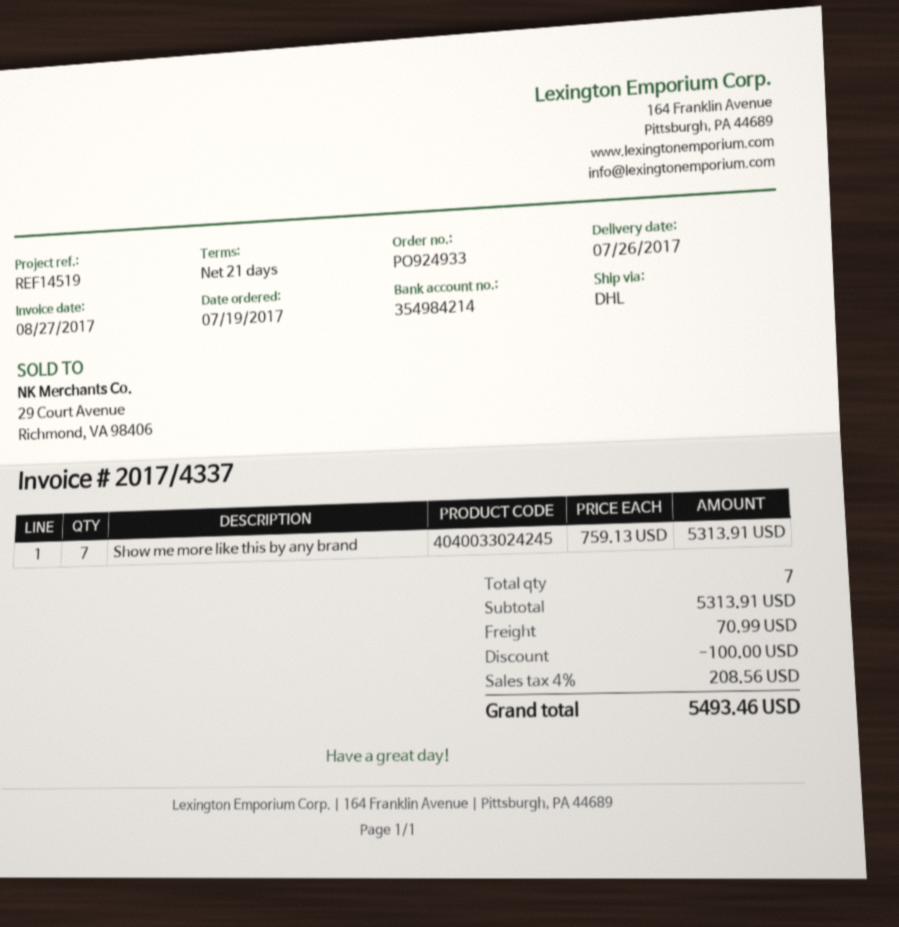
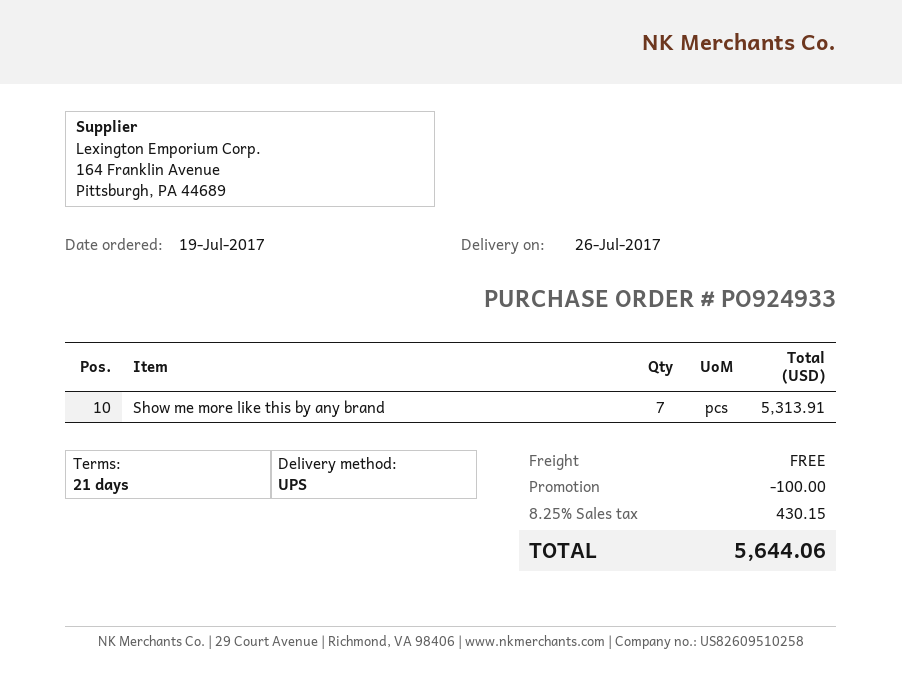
shipping method: DHL -> UPS
shipping: 70.99 -> 0.00
tax: 4% = 208.56 -> 8.25% = 430.15
total: 5493.46 -> 5644.06

